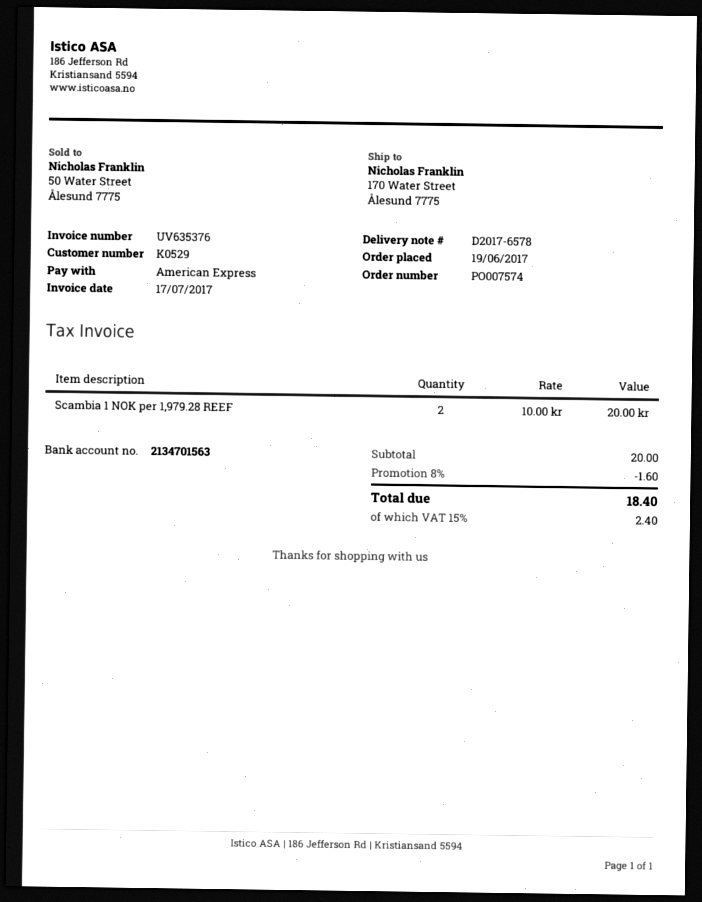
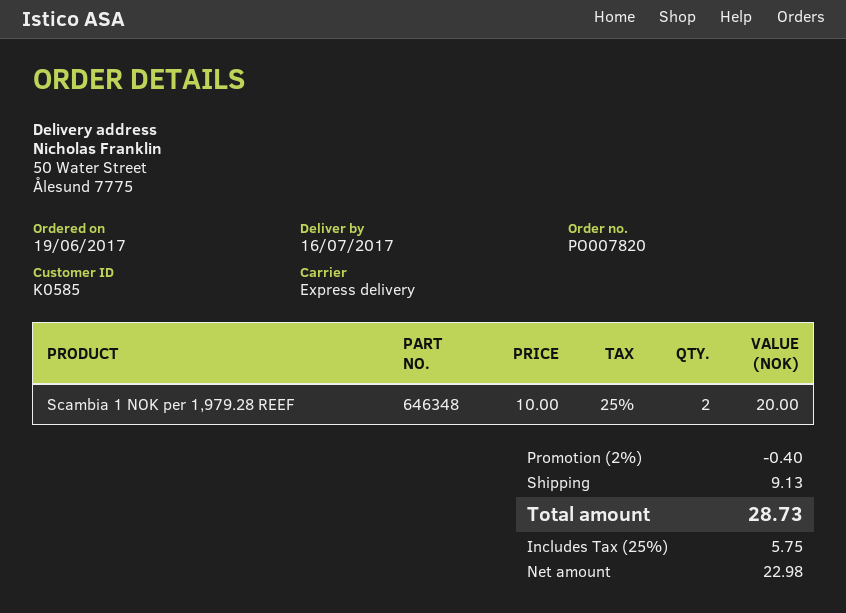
order number: PO007574 -> PO007820
customer number: K0529 -> K0585
ship to: 170 Water Street, Ålesund 7775 -> 50 Water Street, Ålesund 7775
discount: 8% = 1.60 -> 2% = 0.40
shipping: none -> 9.13
tax: 15% = 2.40 -> 25% = 5.75
total: 18.40 -> 28.73

